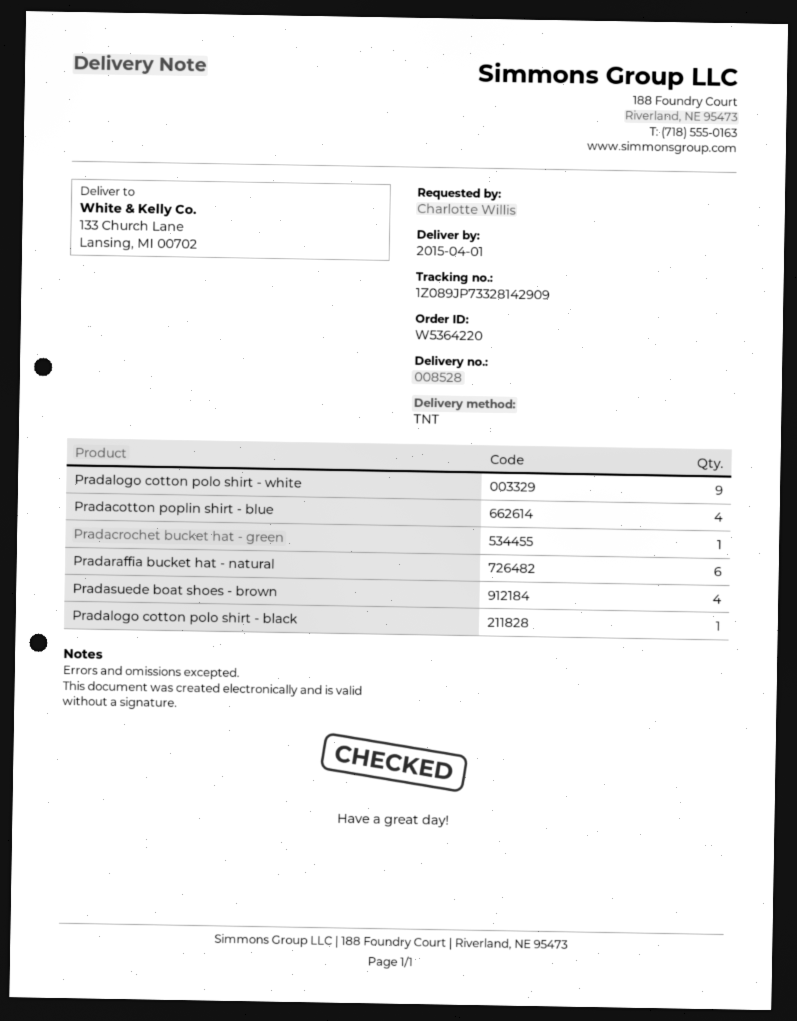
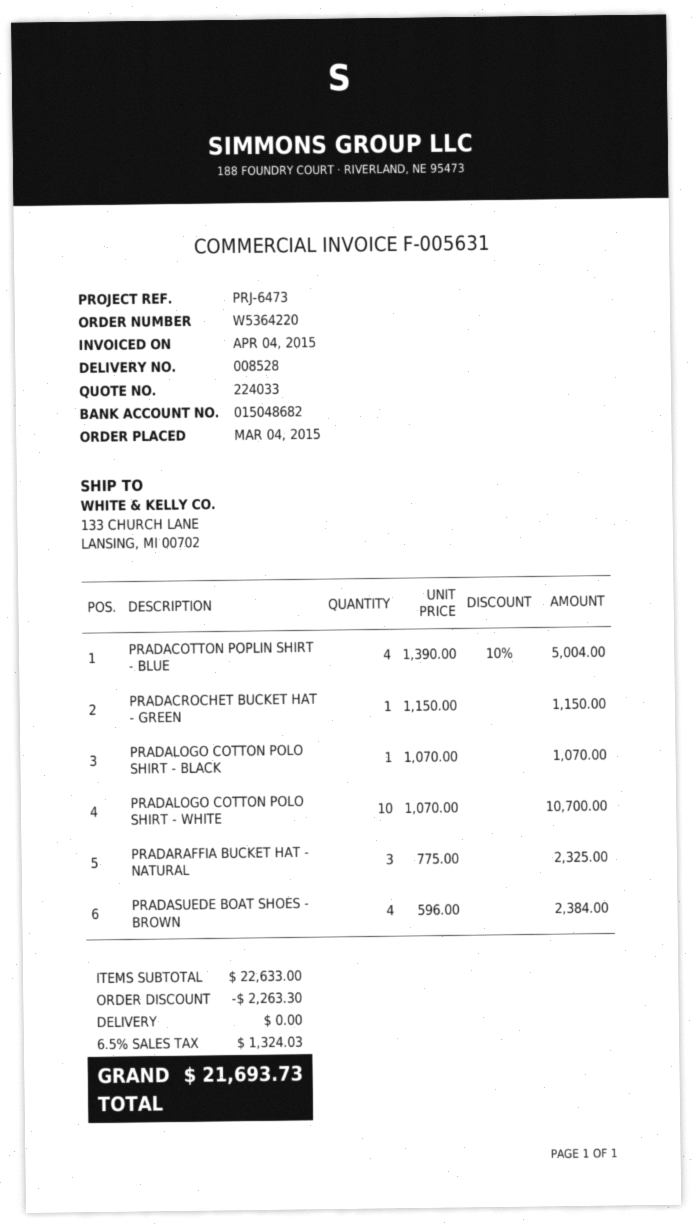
Pradalogo cotton polo shirt - white: 9 -> 10
Pradaraffia bucket hat - natural: 6 -> 3

